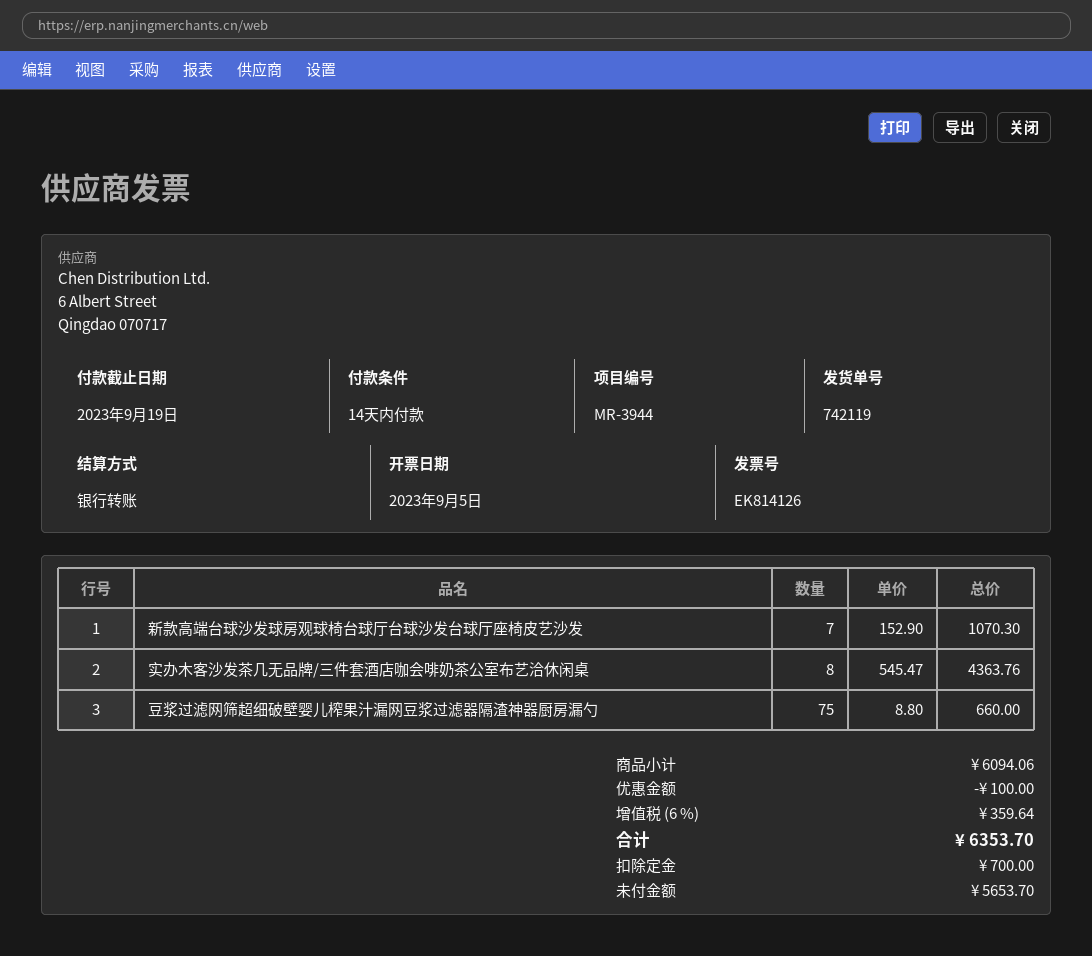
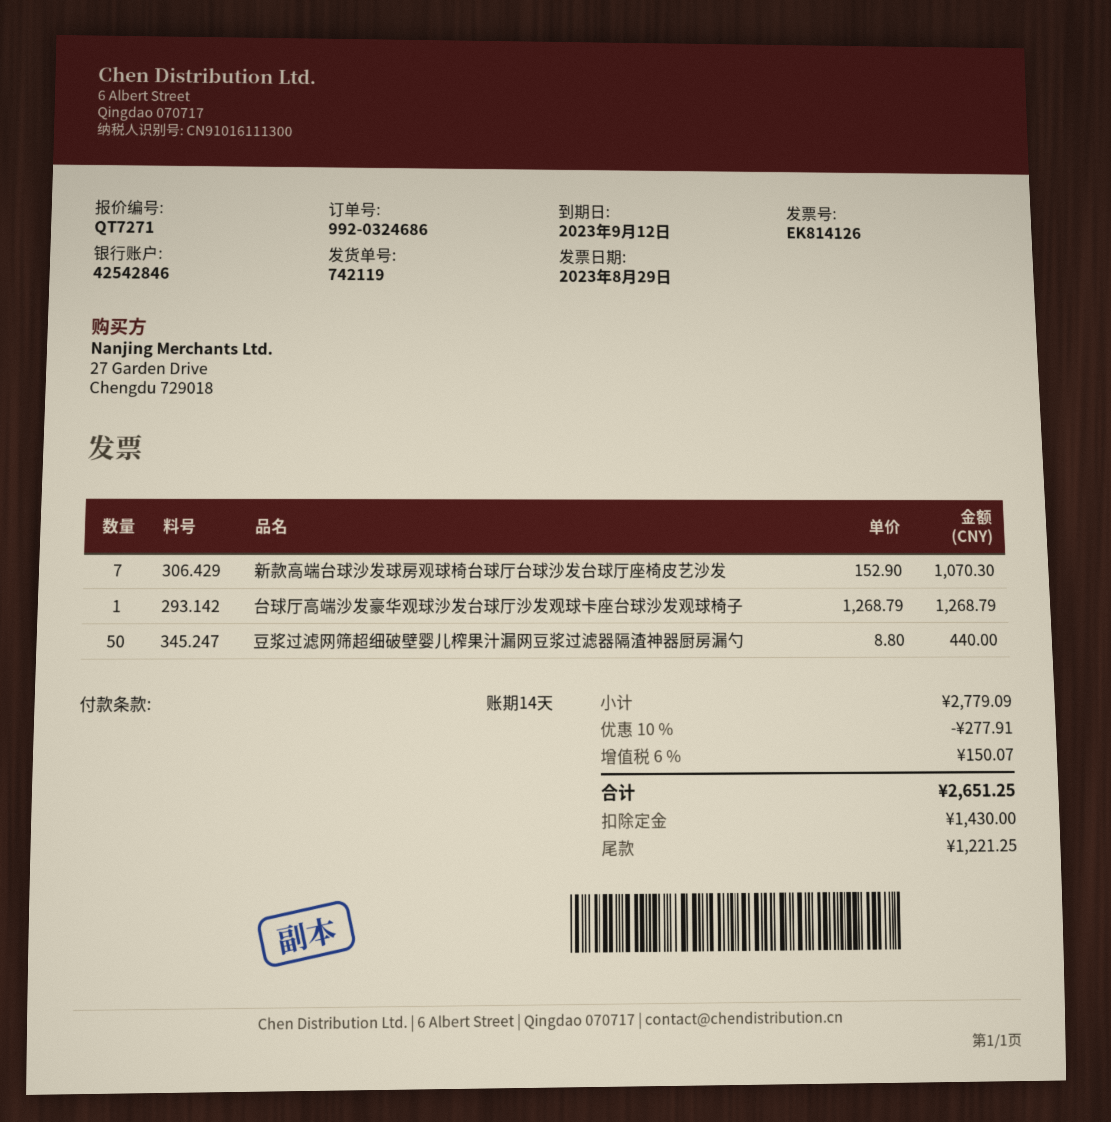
invoice date: 2023-09-05 -> 2023-08-29
due date: 2023-09-19 -> 2023-09-12
实办木客沙发茶几无品牌/三件套酒店咖会啡奶茶公室布艺洽休闲桌: 8 x 545.47 = 4363.76 -> none
豆浆过滤网筛超细破壁婴儿榨果汁漏网豆浆过滤器隔渣神器厨房漏勺: 75 x 8.80 = 660.00 -> 50 x 8.80 = 440.00
台球厅高端沙发豪华观球沙发台球厅沙发观球卡座台球沙发观球椅子: none -> 1 x 1268.79 = 1268.79
subtotal: 6094.06 -> 2779.09
discount: 100.00 -> 277.91
tax: 6% = 359.64 -> 6% = 150.07
total: 6353.70 -> 2651.25
deposit: 700.00 -> 1430.00
balance: 5653.70 -> 1221.25

